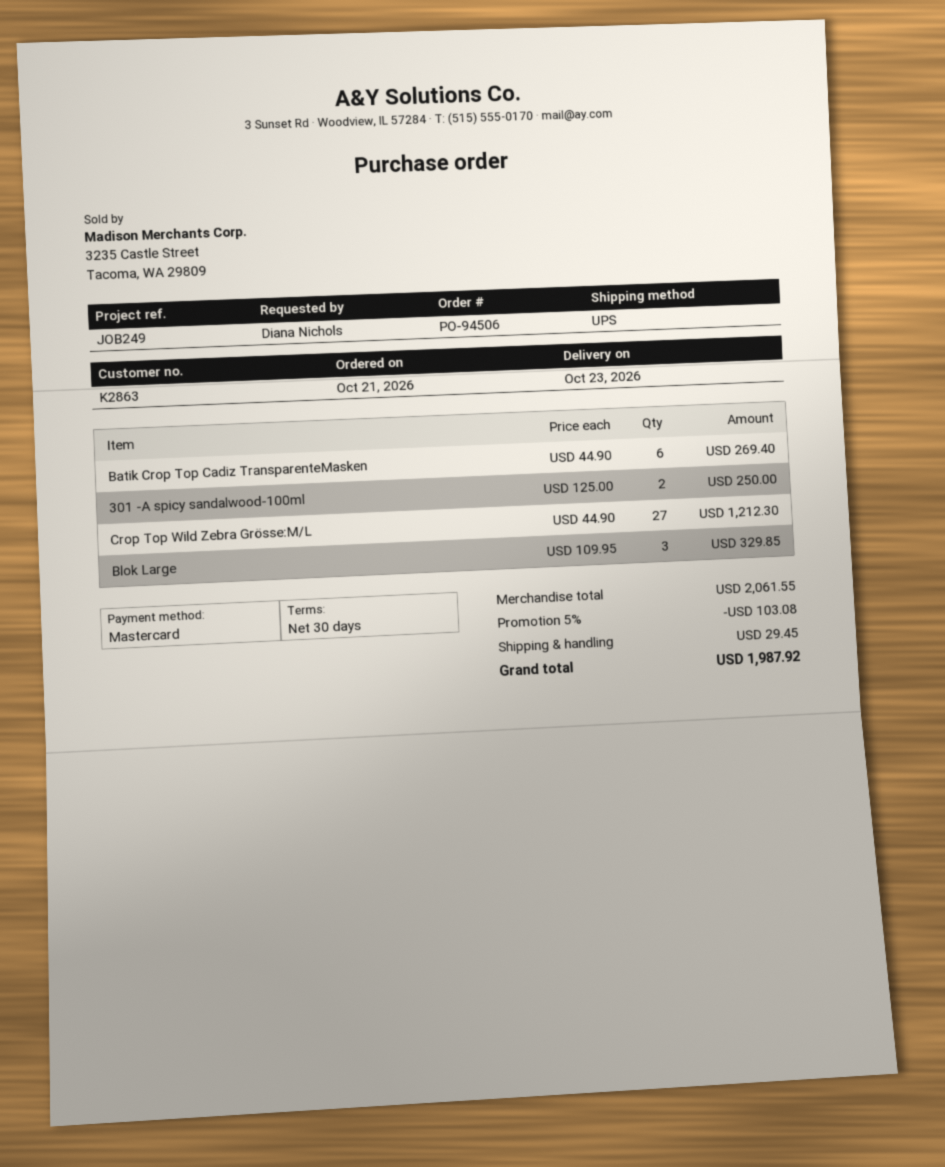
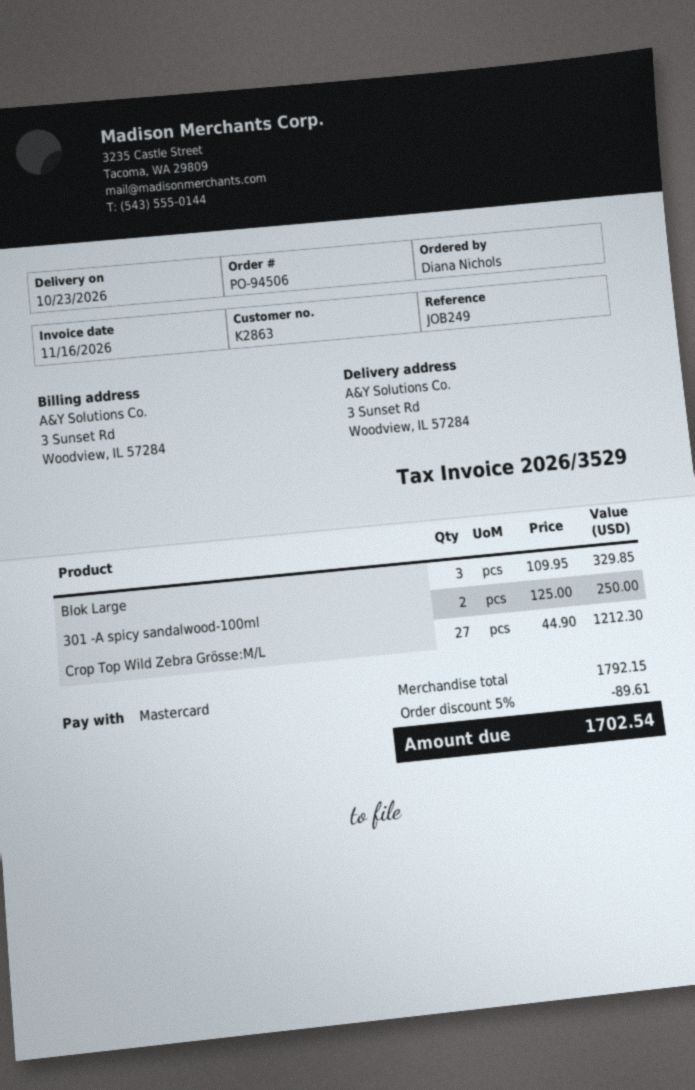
Batik Crop Top Cadiz TransparenteMasken: 6 x 44.90 = 269.40 -> none
subtotal: 2061.55 -> 1792.15
discount: 5% = 103.08 -> 5% = 89.61
shipping: 29.45 -> none
total: 1987.92 -> 1702.54

